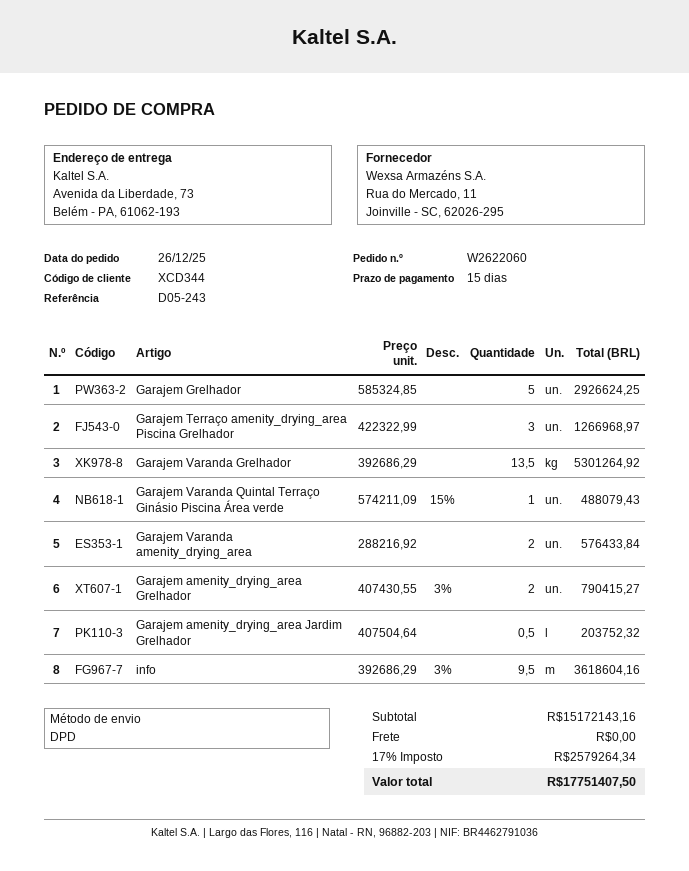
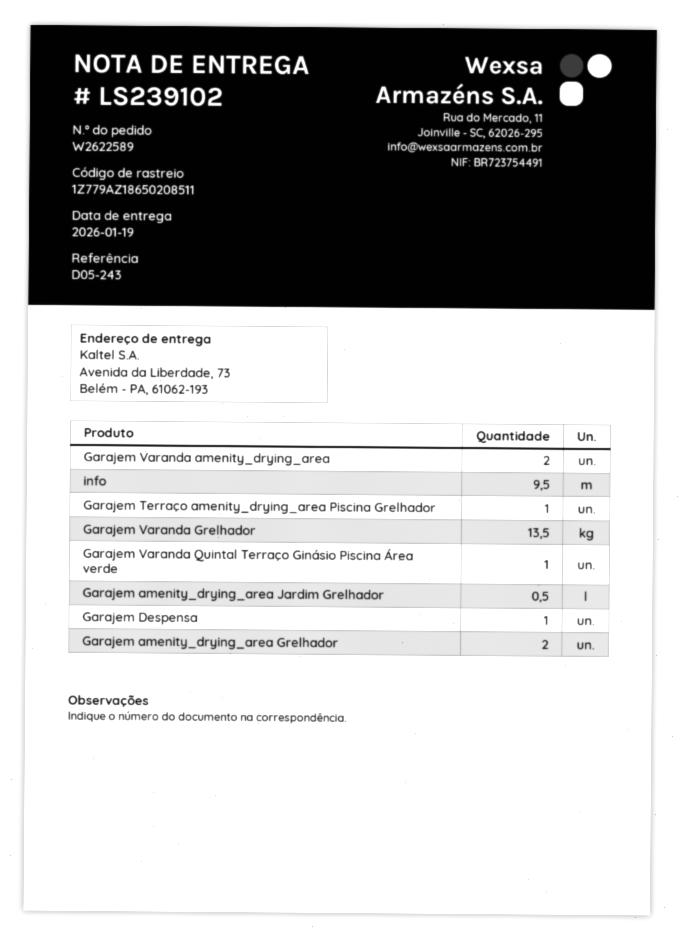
order number: W2622060 -> W2622589
Garajem Grelhador: 5 -> none
Garajem Terraço amenity_drying_area Piscina Grelhador: 3 -> 1
Garajem Despensa: none -> 1

